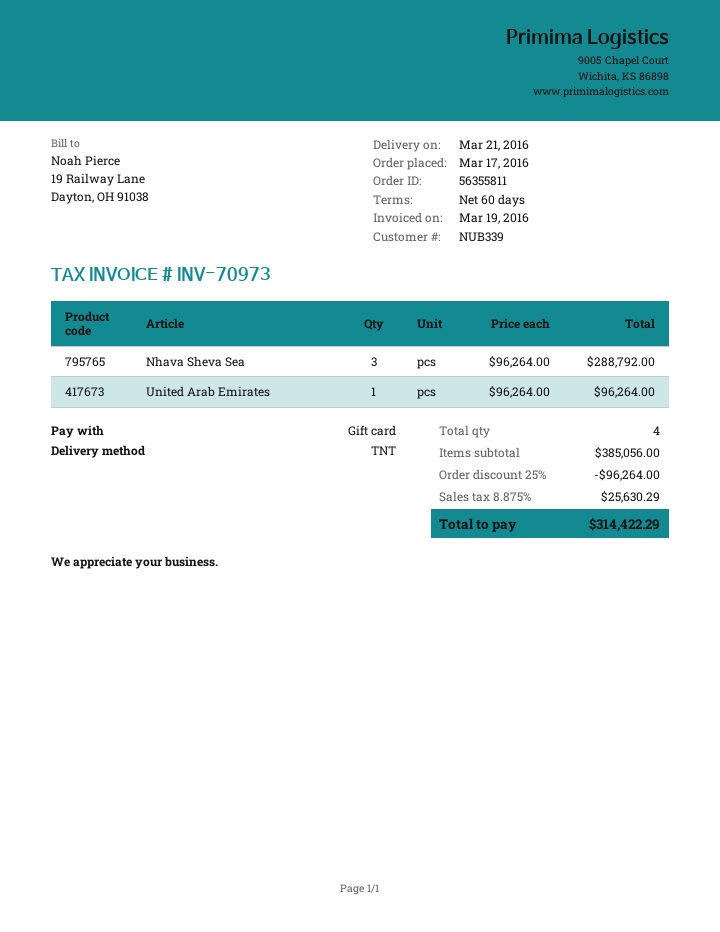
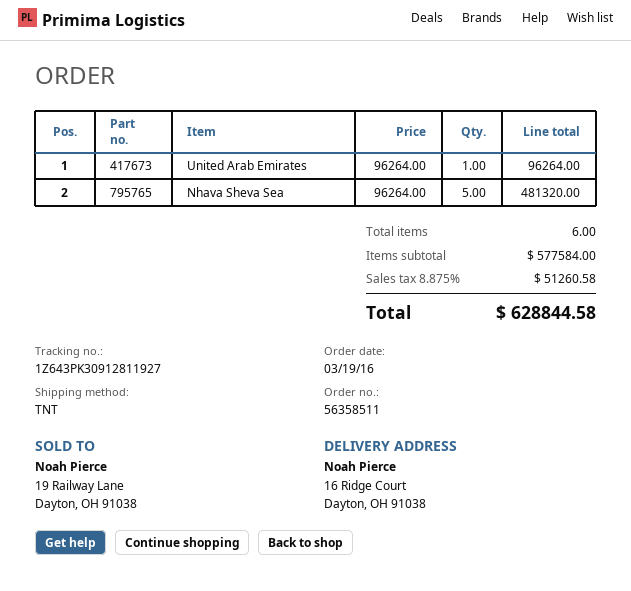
order number: 56355811 -> 56358511
order date: 2016-03-17 -> 2016-03-19
Nhava Sheva Sea: 3 x 96264.00 = 288792.00 -> 5 x 96264.00 = 481320.00
total quantity: 4 -> 6
subtotal: 385056.00 -> 577584.00
discount: 25% = 96264.00 -> none
tax: 8.875% = 25630.29 -> 8.875% = 51260.58
total: 314422.29 -> 628844.58

